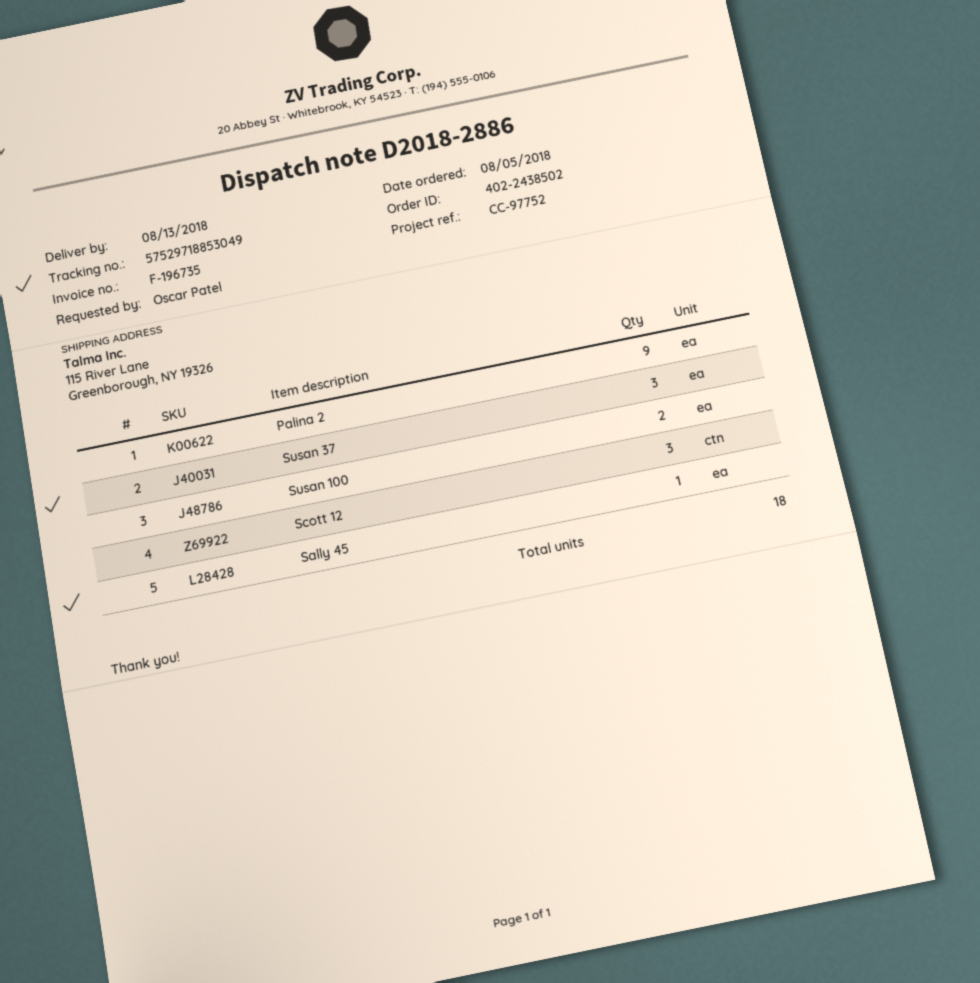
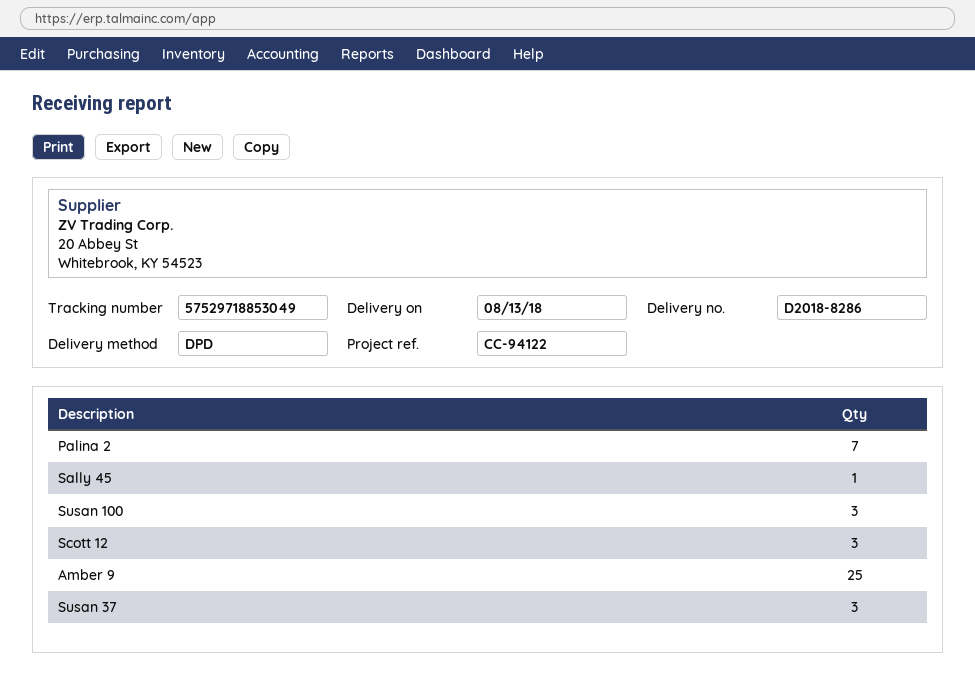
delivery note number: D2018-2886 -> D2018-8286
reference: CC-97752 -> CC-94122
Palina 2: 9 -> 7
Susan 100: 2 -> 3
Amber 9: none -> 25

